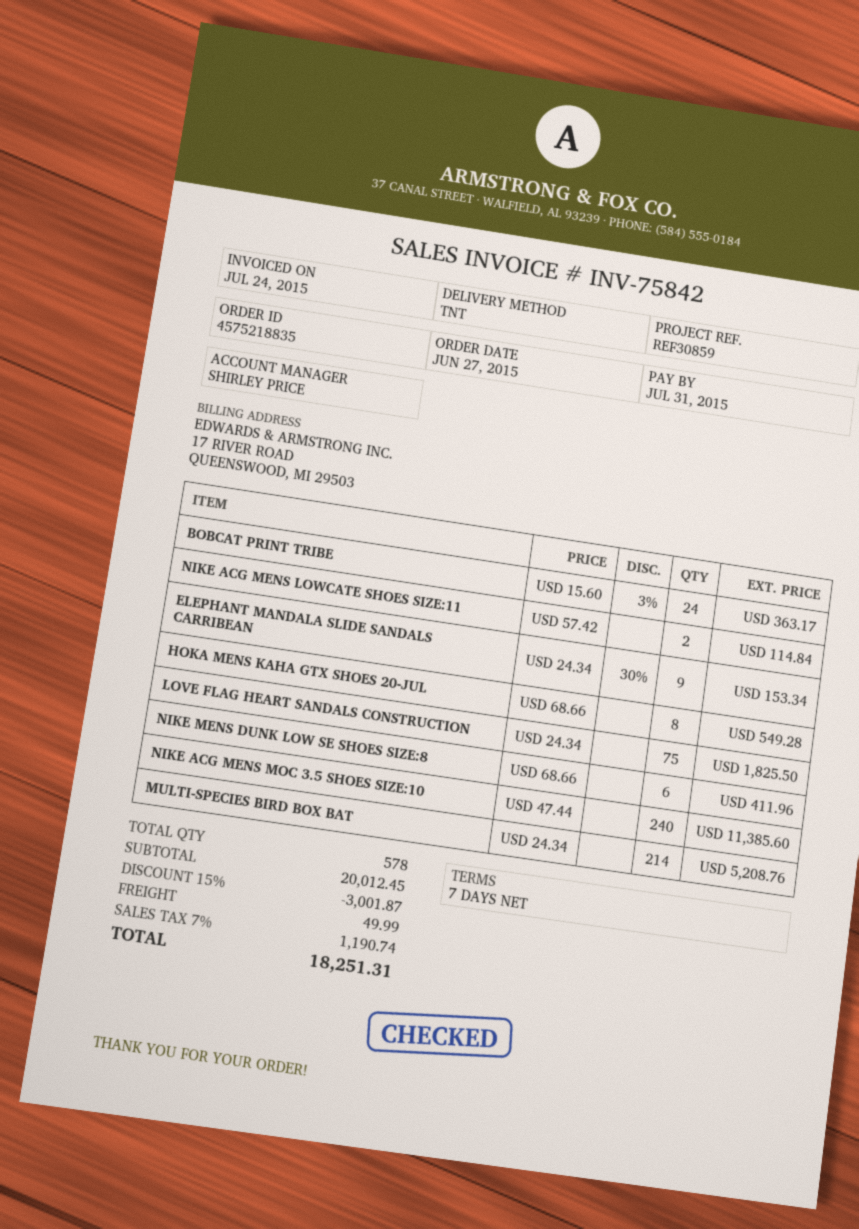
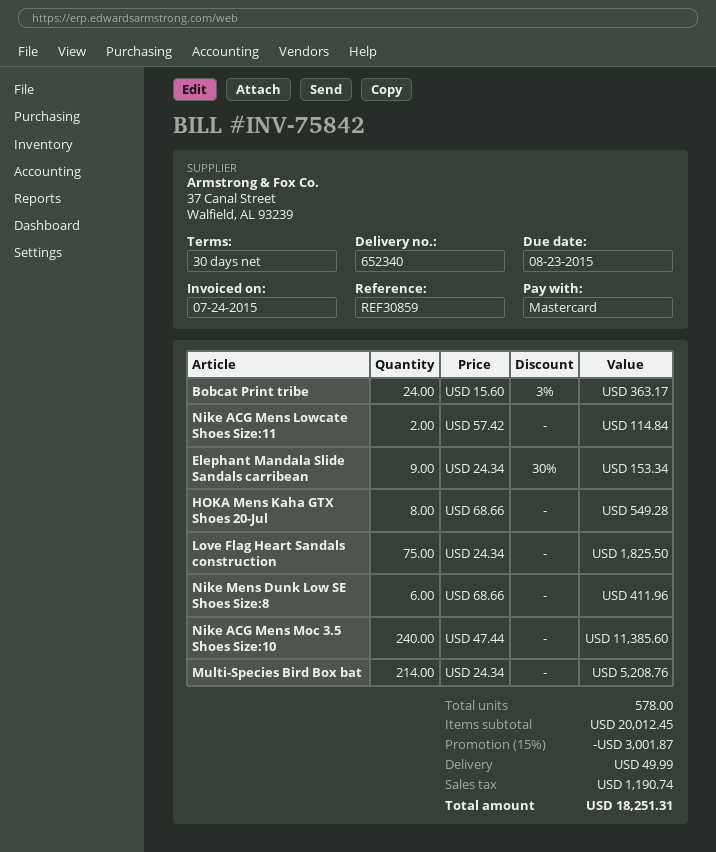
payment terms: 7 days -> 30 days
due date: 2015-07-31 -> 2015-08-23

